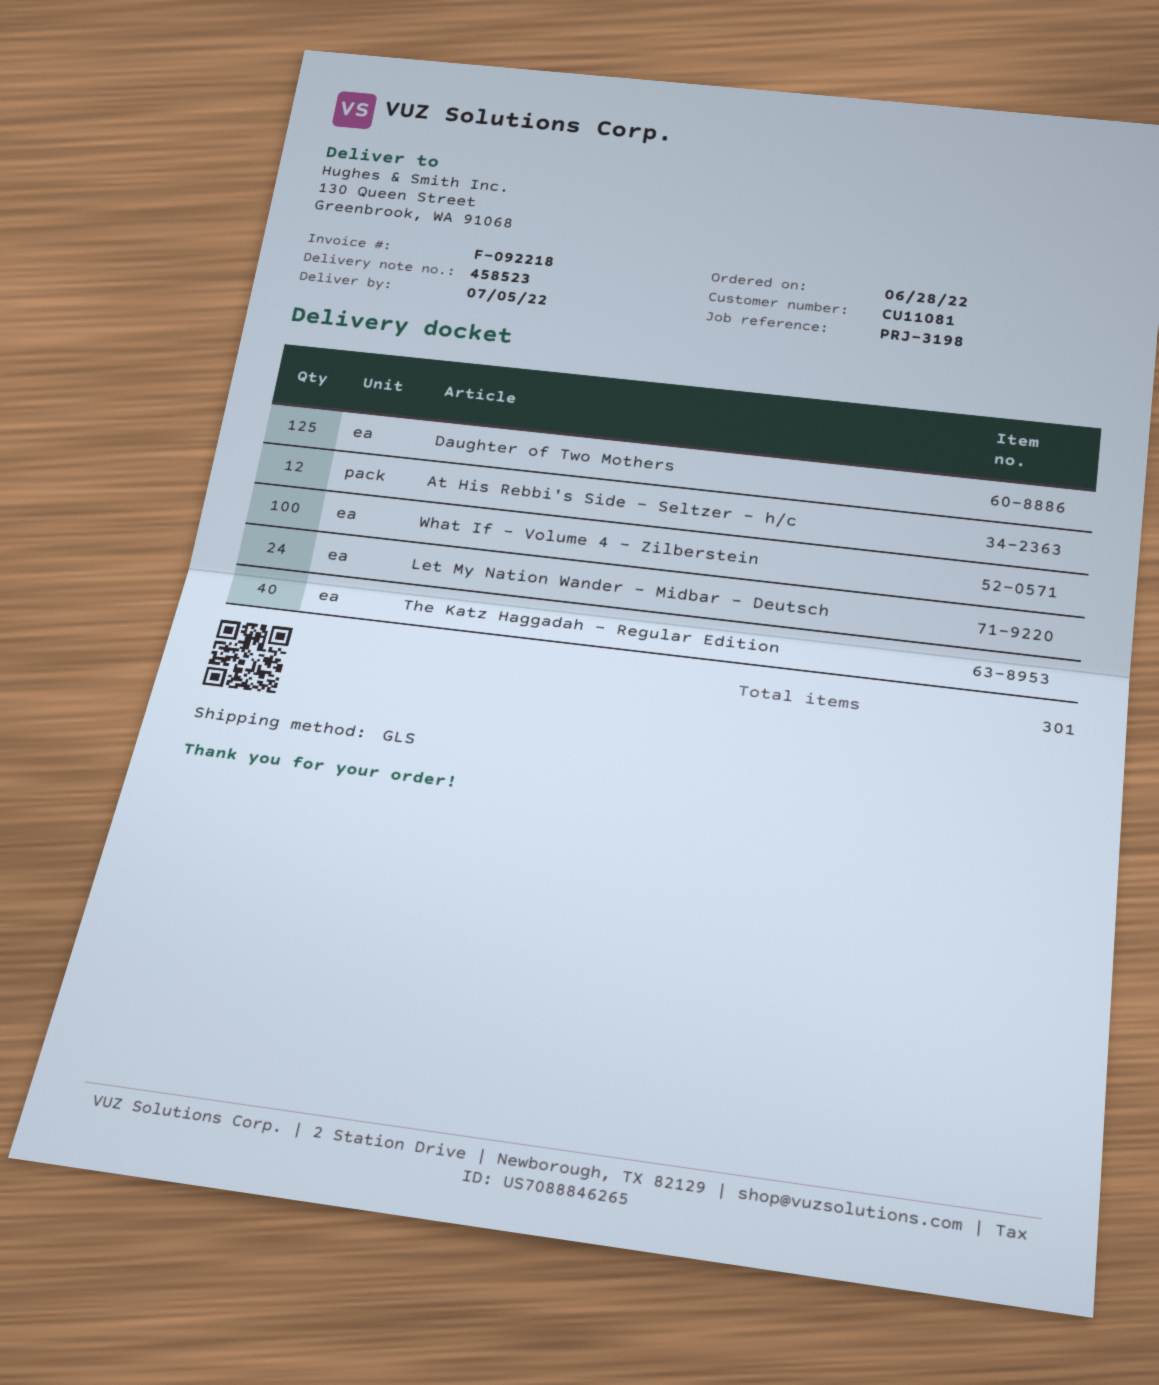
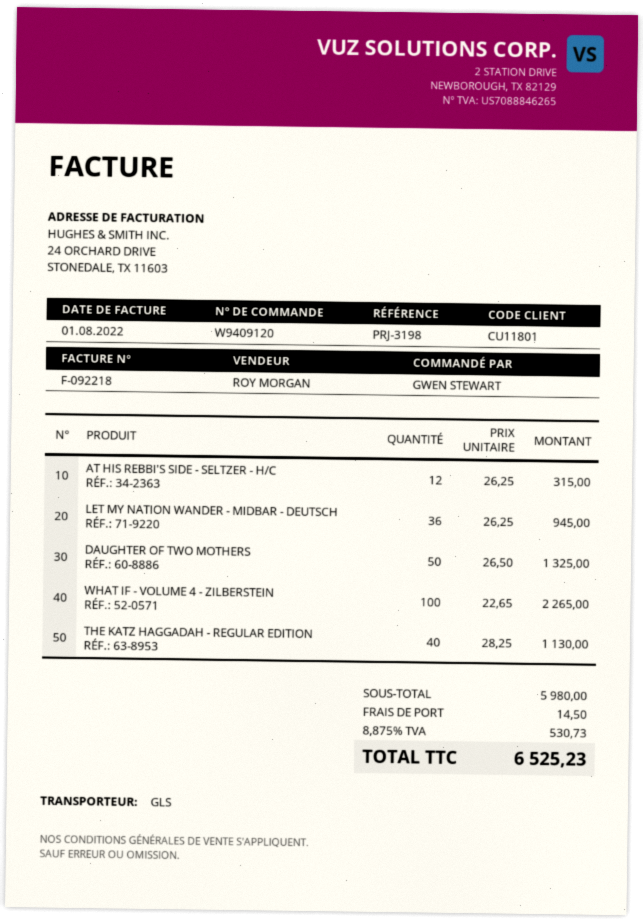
customer number: CU11081 -> CU11801
Daughter of Two Mothers: 125 -> 50
Let My Nation Wander - Midbar - Deutsch: 24 -> 36

